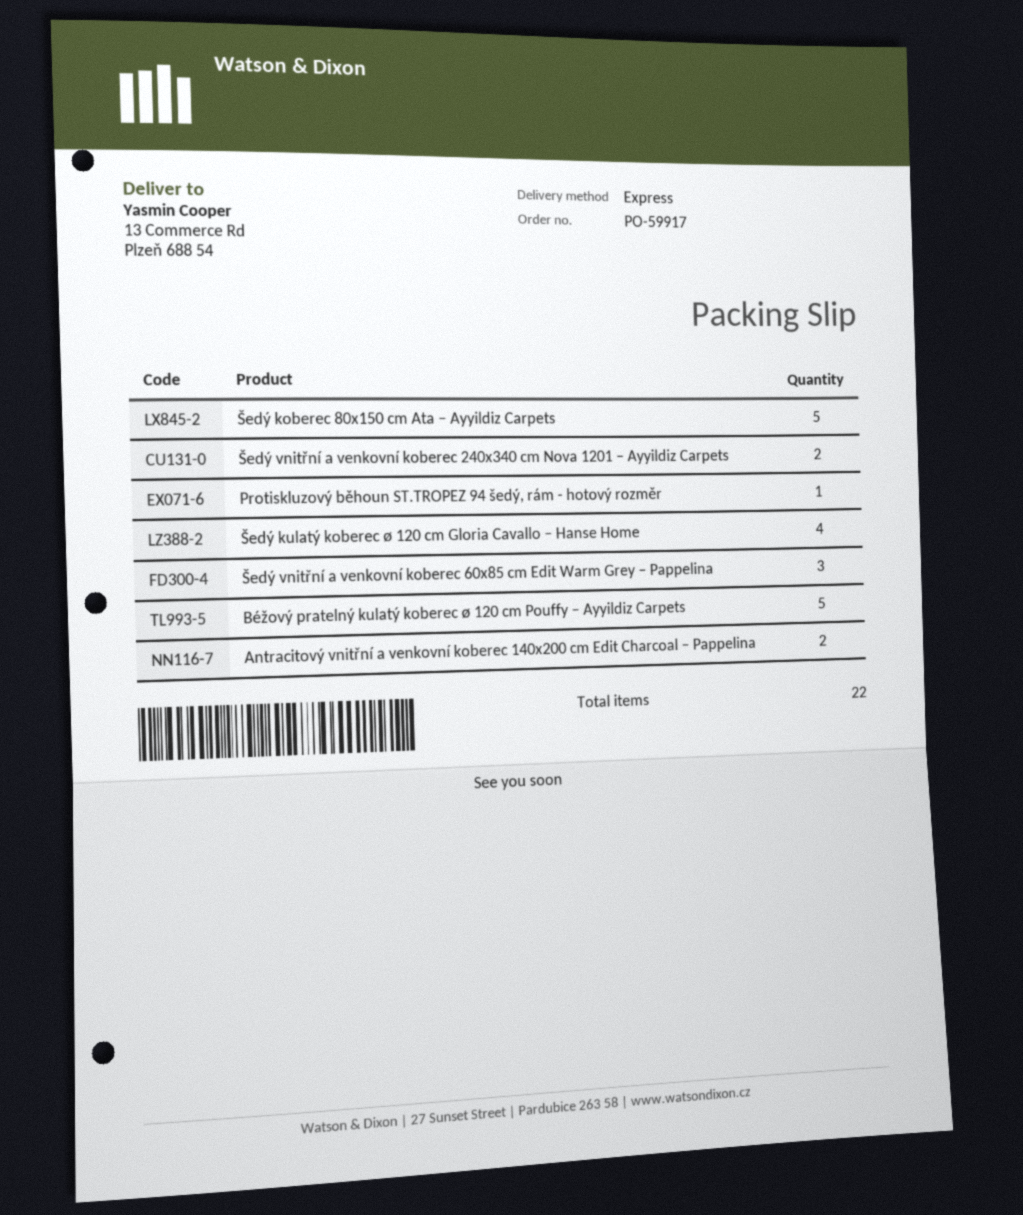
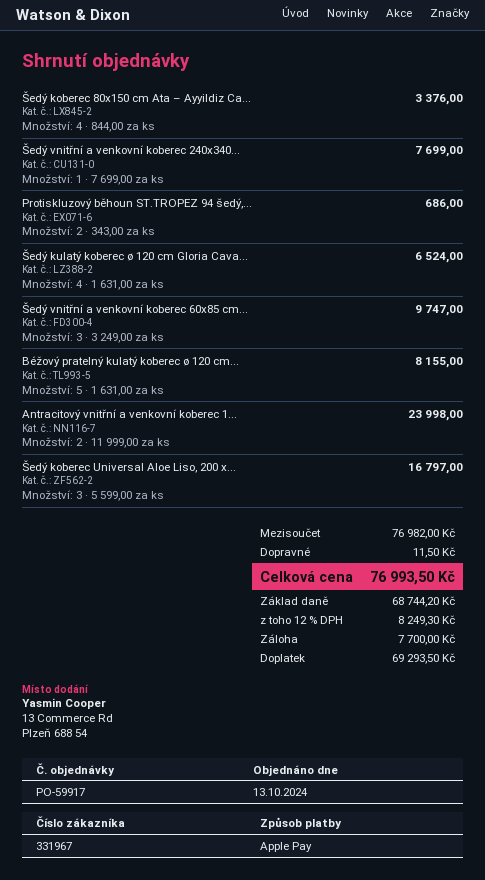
Šedý koberec 80x150 cm Ata – Ayyildiz Carpets: 5 -> 4
Šedý vnitřní a venkovní koberec 240x340 cm Nova 1201 – Ayyildiz Carpets: 2 -> 1
Protiskluzový běhoun ST.TROPEZ 94 šedý, rám - hotový rozměr: 1 -> 2
Šedý koberec Universal Aloe Liso, 200 x...: none -> 3

